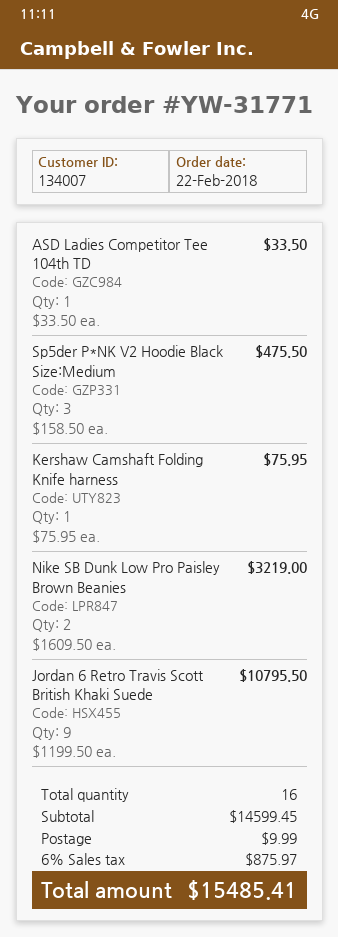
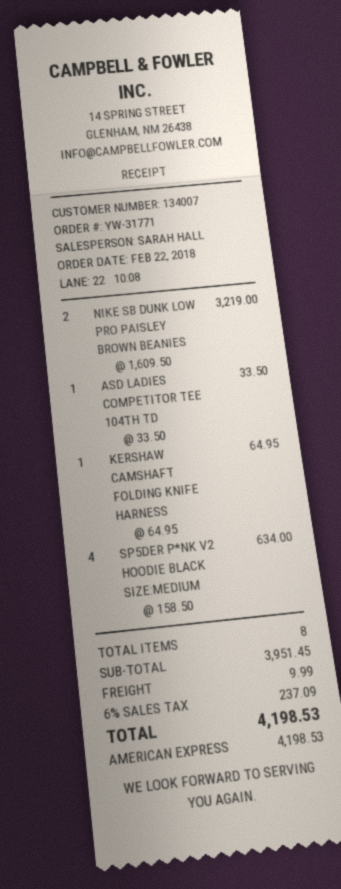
Sp5der P*NK V2 Hoodie Black Size:Medium: 3 x 158.50 = 475.50 -> 4 x 158.50 = 634.00
Kershaw Camshaft Folding Knife harness: 1 x 75.95 = 75.95 -> 1 x 64.95 = 64.95
Jordan 6 Retro Travis Scott British Khaki Suede: 9 x 1199.50 = 10795.50 -> none
total quantity: 16 -> 8
subtotal: 14599.45 -> 3951.45
tax: 6% = 875.97 -> 6% = 237.09
total: 15485.41 -> 4198.53

